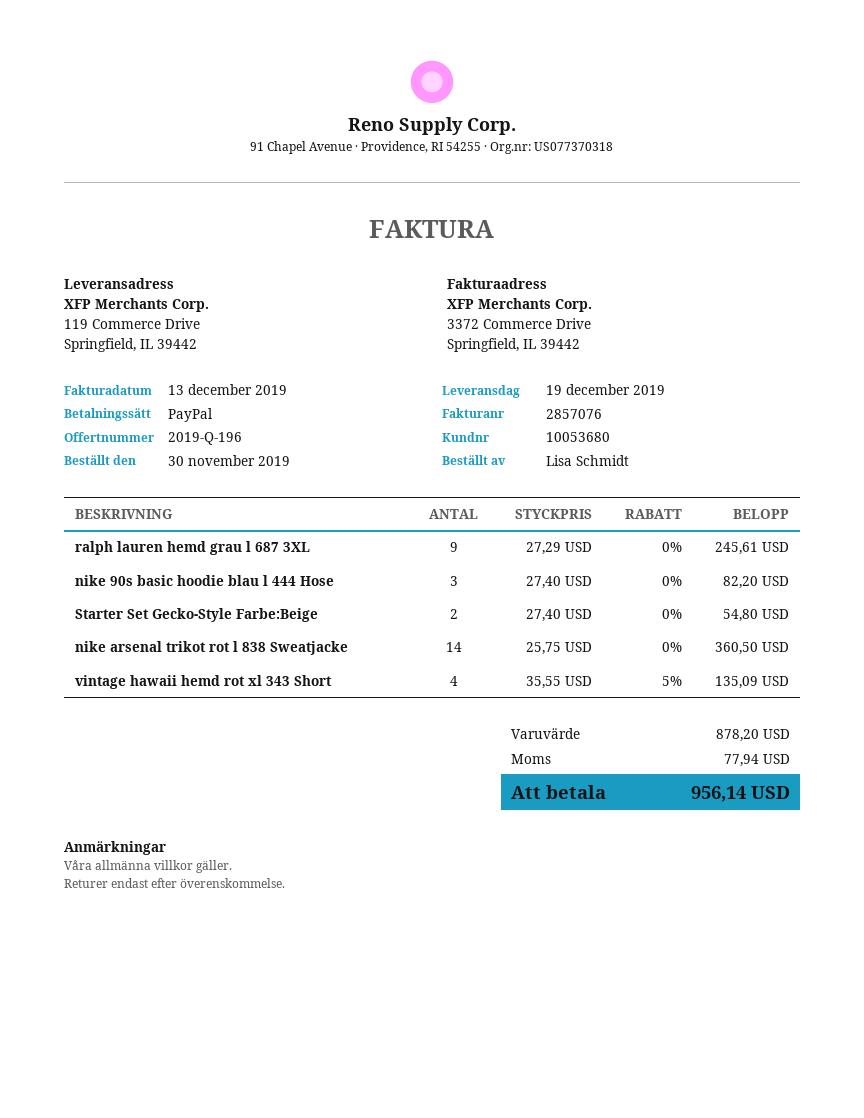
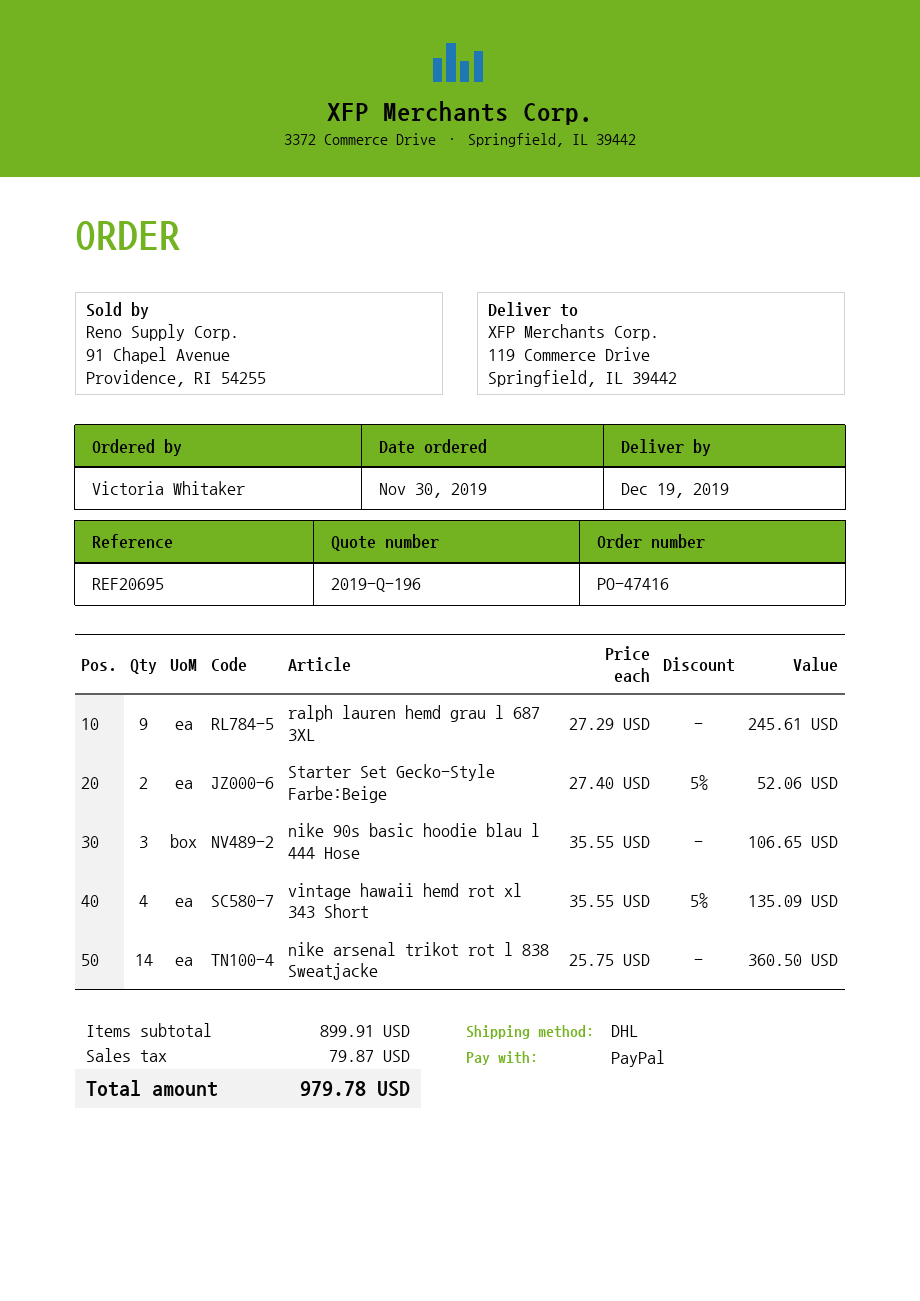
ordered by: Lisa Schmidt -> Victoria Whitaker
nike 90s basic hoodie blau l 444 Hose: 3 x 27.40 = 82.20 -> 3 x 35.55 = 106.65
Starter Set Gecko-Style Farbe:Beige: 2 x 27.40 = 54.80 -> 2 x 27.40 - 5% = 52.06
subtotal: 878.20 -> 899.91
tax: 77.94 -> 79.87
total: 956.14 -> 979.78

